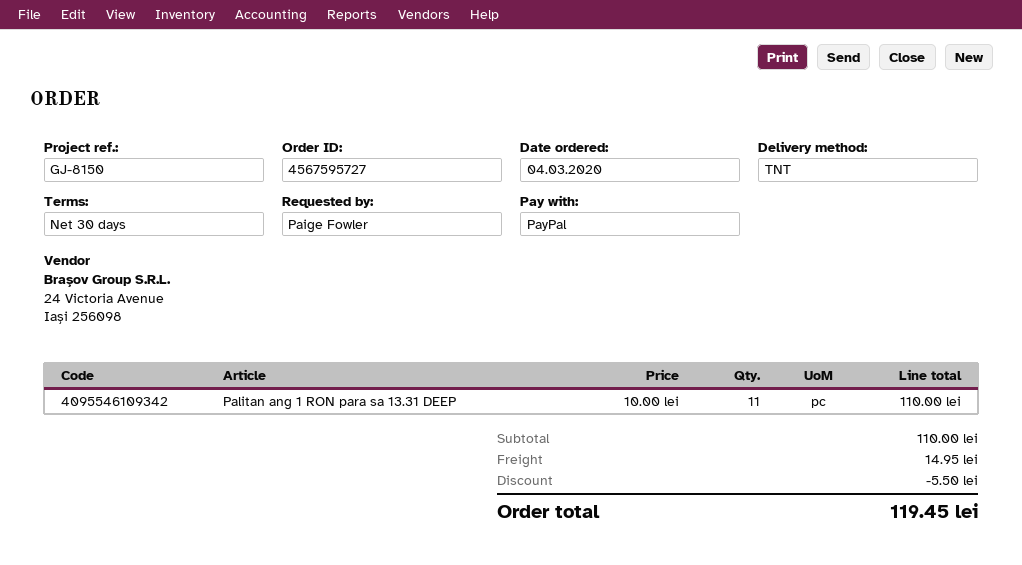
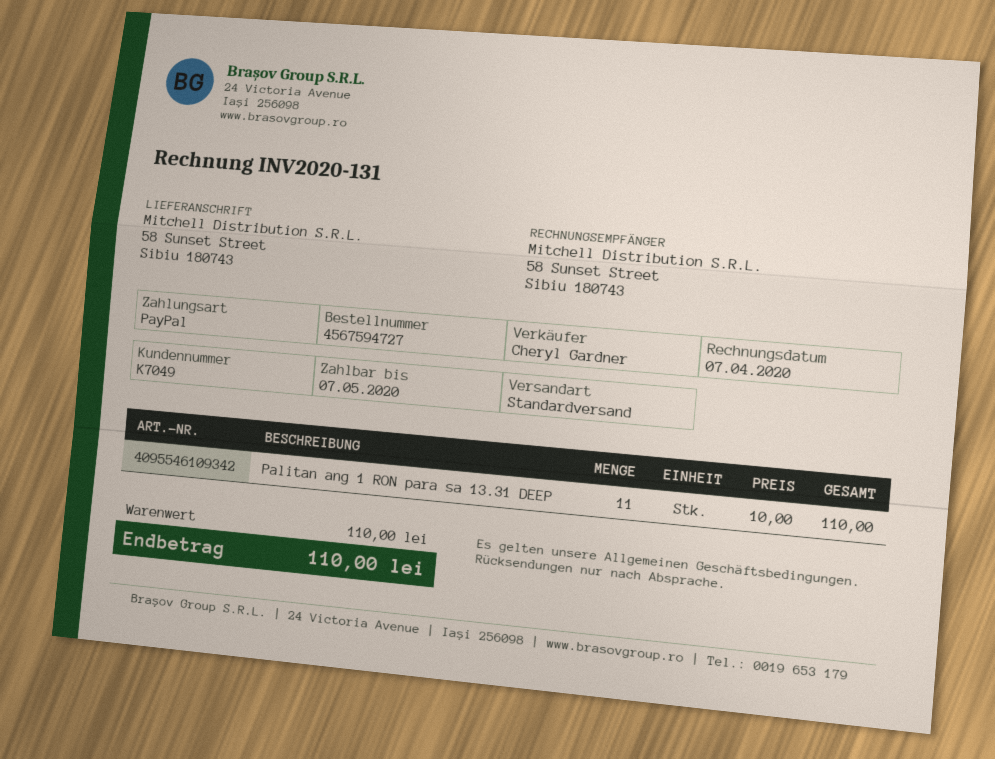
order number: 4567595727 -> 4567594727
shipping method: TNT -> standard
discount: 5.50 -> none
shipping: 14.95 -> none
total: 119.45 -> 110.00

